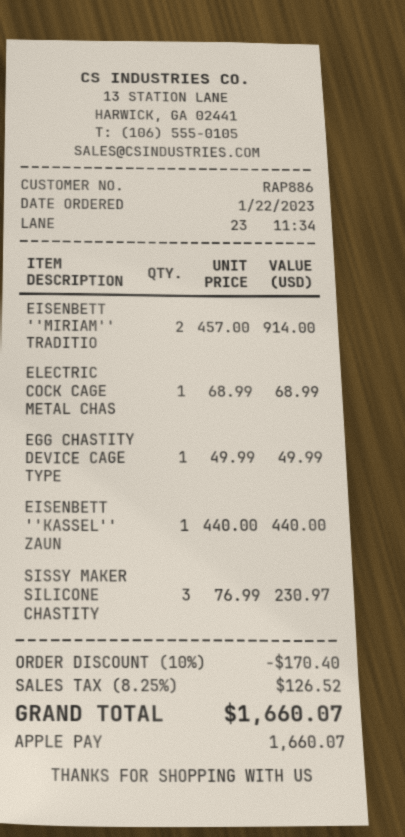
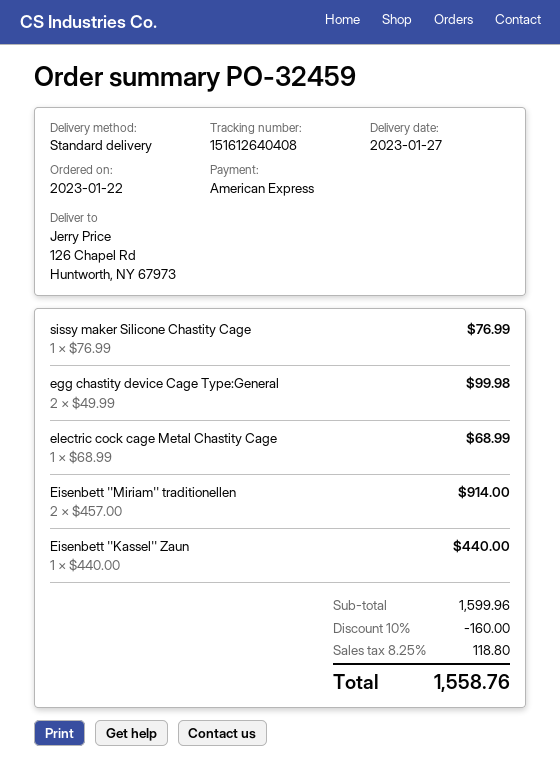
payment method: Apple Pay -> American Express
EGG CHASTITY DEVICE CAGE TYPE: 1 x 49.99 = 49.99 -> 2 x 49.99 = 99.98
SISSY MAKER SILICONE CHASTITY: 3 x 76.99 = 230.97 -> 1 x 76.99 = 76.99
discount: 10% = 170.40 -> 10% = 160.00
tax: 8.25% = 126.52 -> 8.25% = 118.80
total: 1660.07 -> 1558.76

